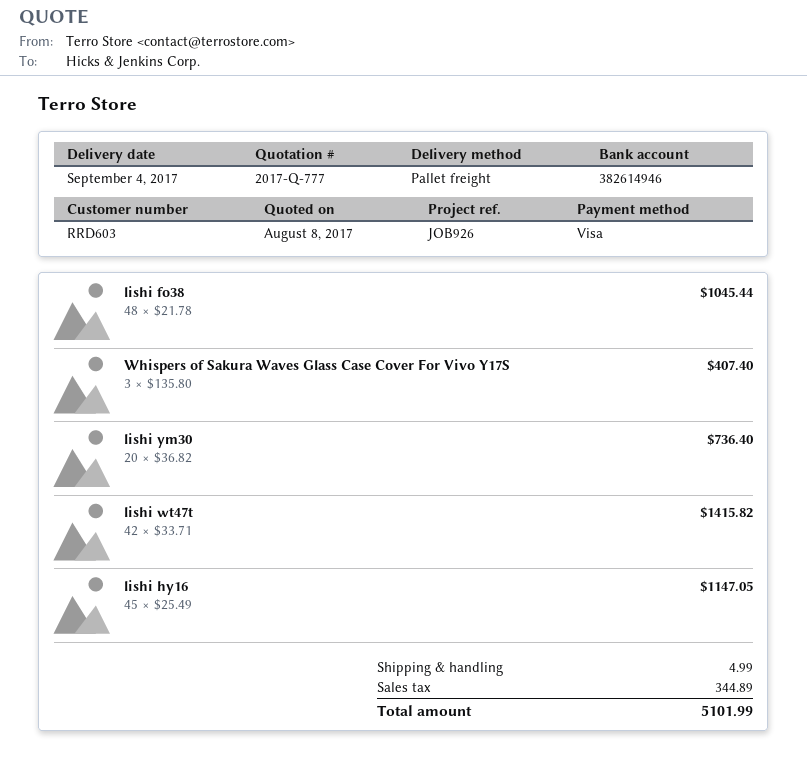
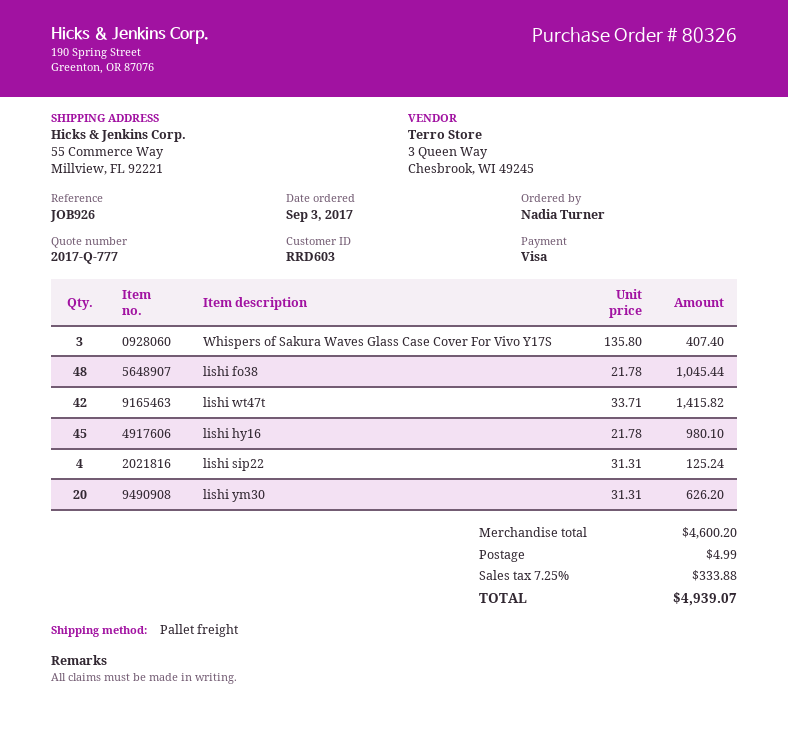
lishi ym30: 20 x 36.82 = 736.40 -> 20 x 31.31 = 626.20
lishi hy16: 45 x 25.49 = 1147.05 -> 45 x 21.78 = 980.10
lishi sip22: none -> 4 x 31.31 = 125.24
tax: 344.89 -> 333.88
total: 5101.99 -> 4939.07

